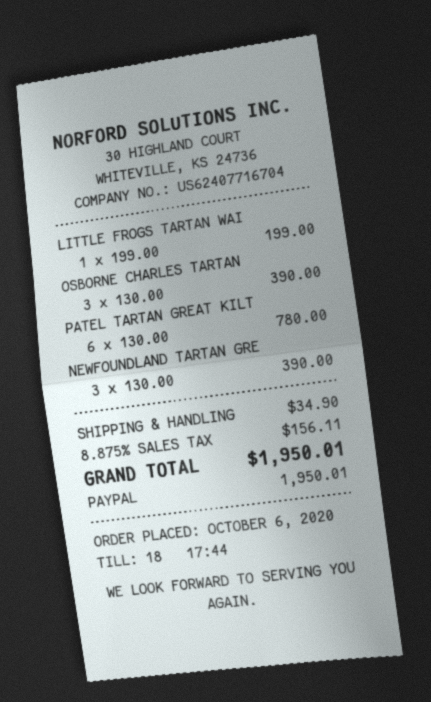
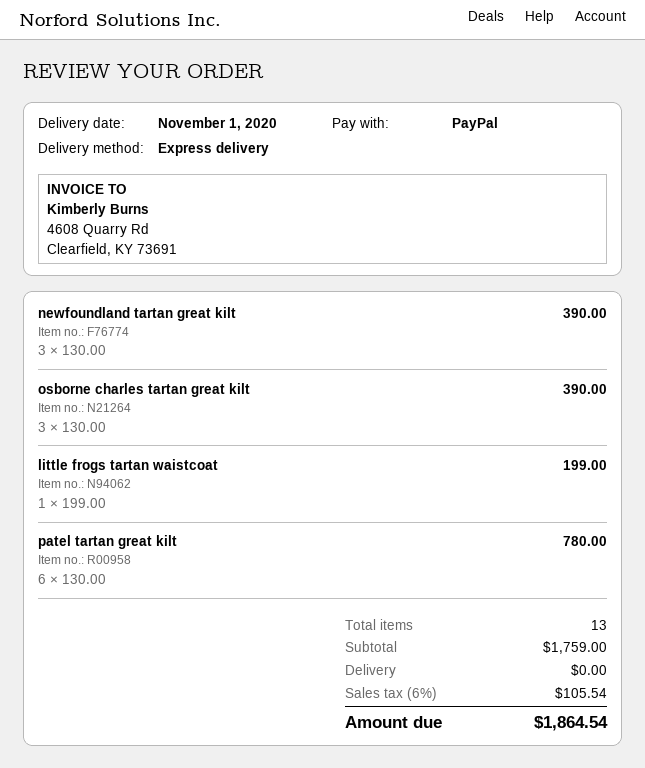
shipping: 34.90 -> 0.00
tax: 8.875% = 156.11 -> 6% = 105.54
total: 1950.01 -> 1864.54

